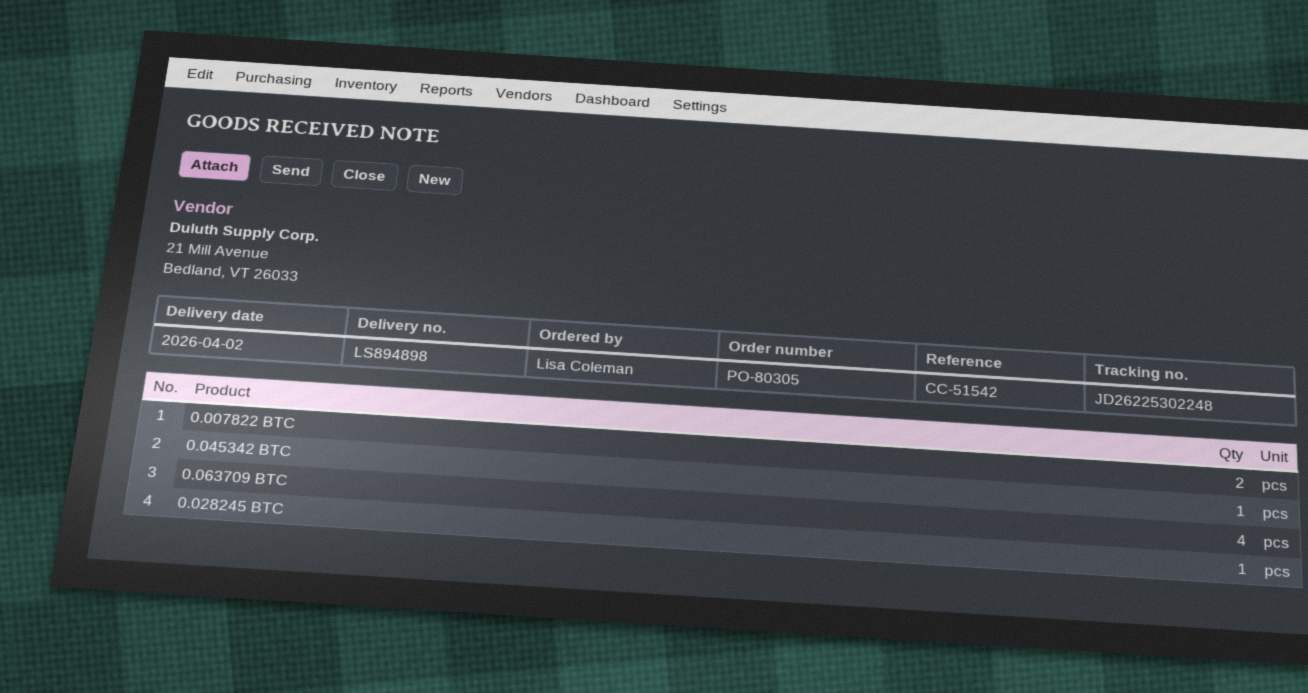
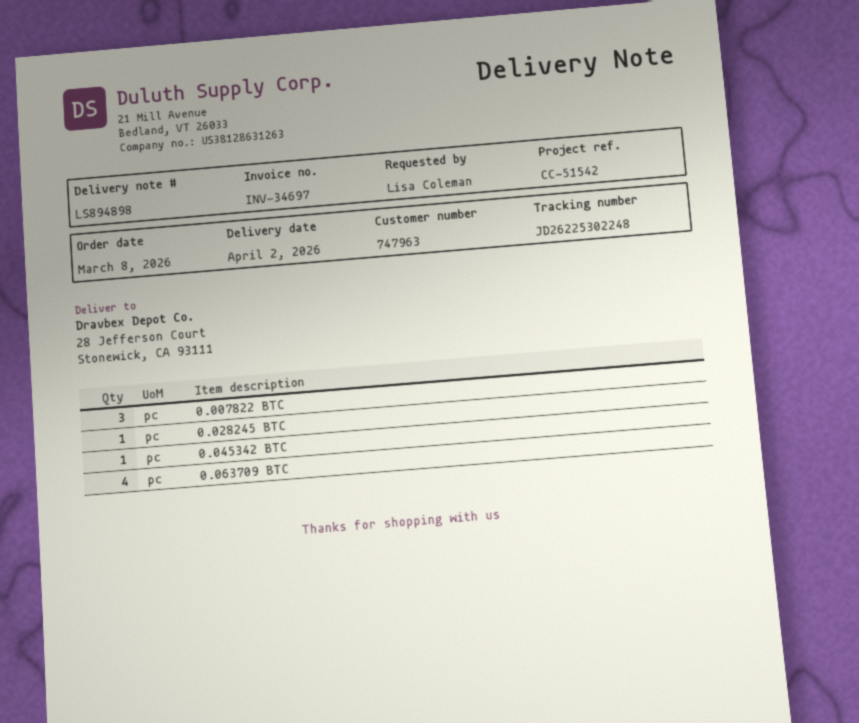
0.007822 BTC: 2 -> 3

